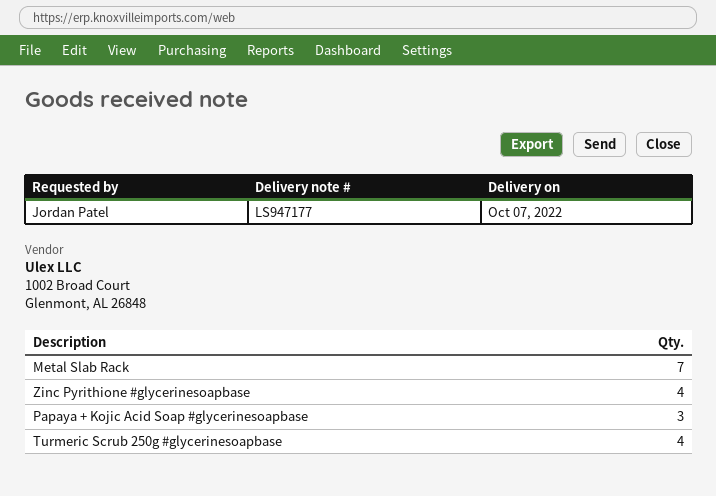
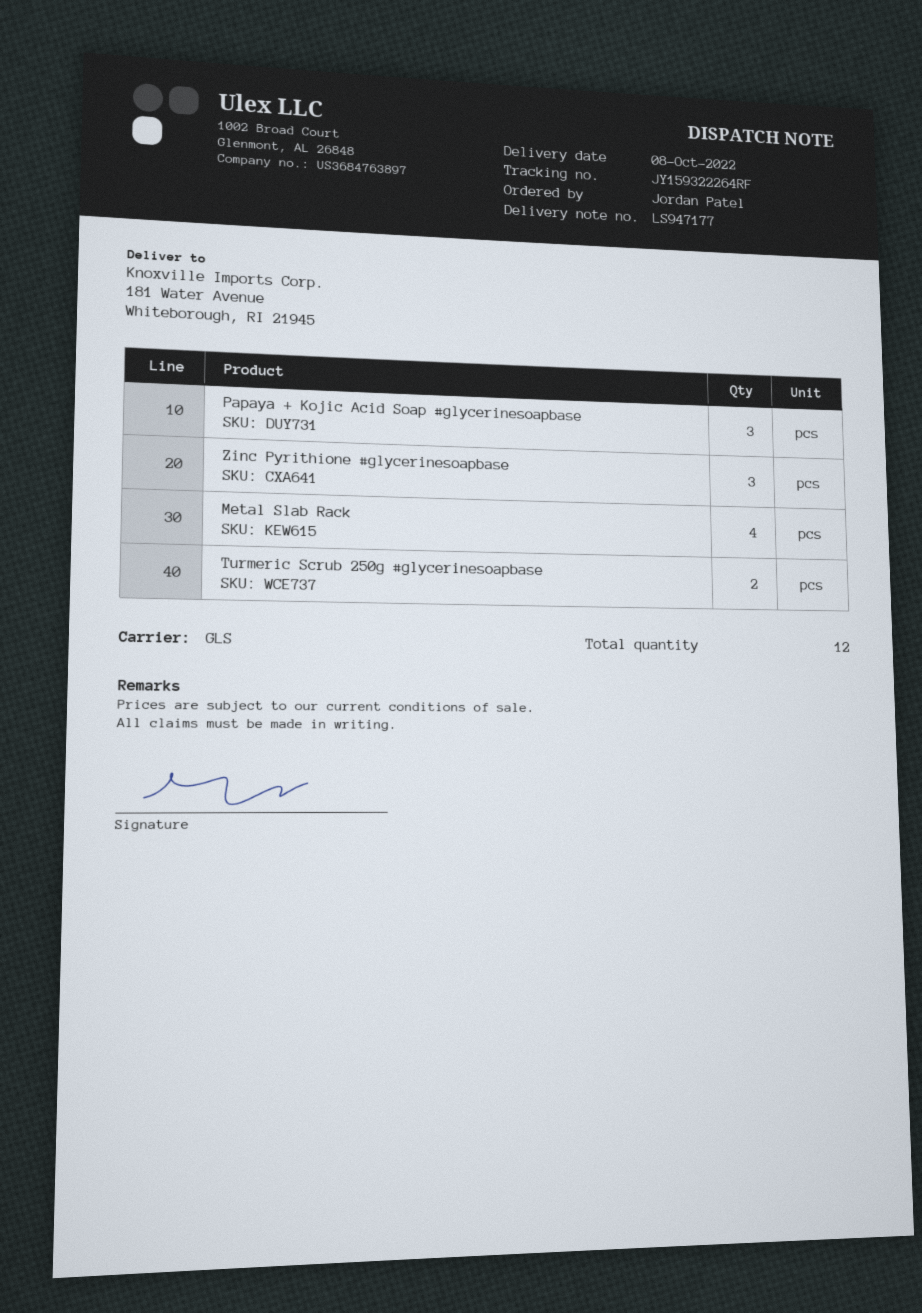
delivery date: 2022-10-07 -> 2022-10-08
Metal Slab Rack: 7 -> 4
Zinc Pyrithione #glycerinesoapbase: 4 -> 3
Turmeric Scrub 250g #glycerinesoapbase: 4 -> 2

